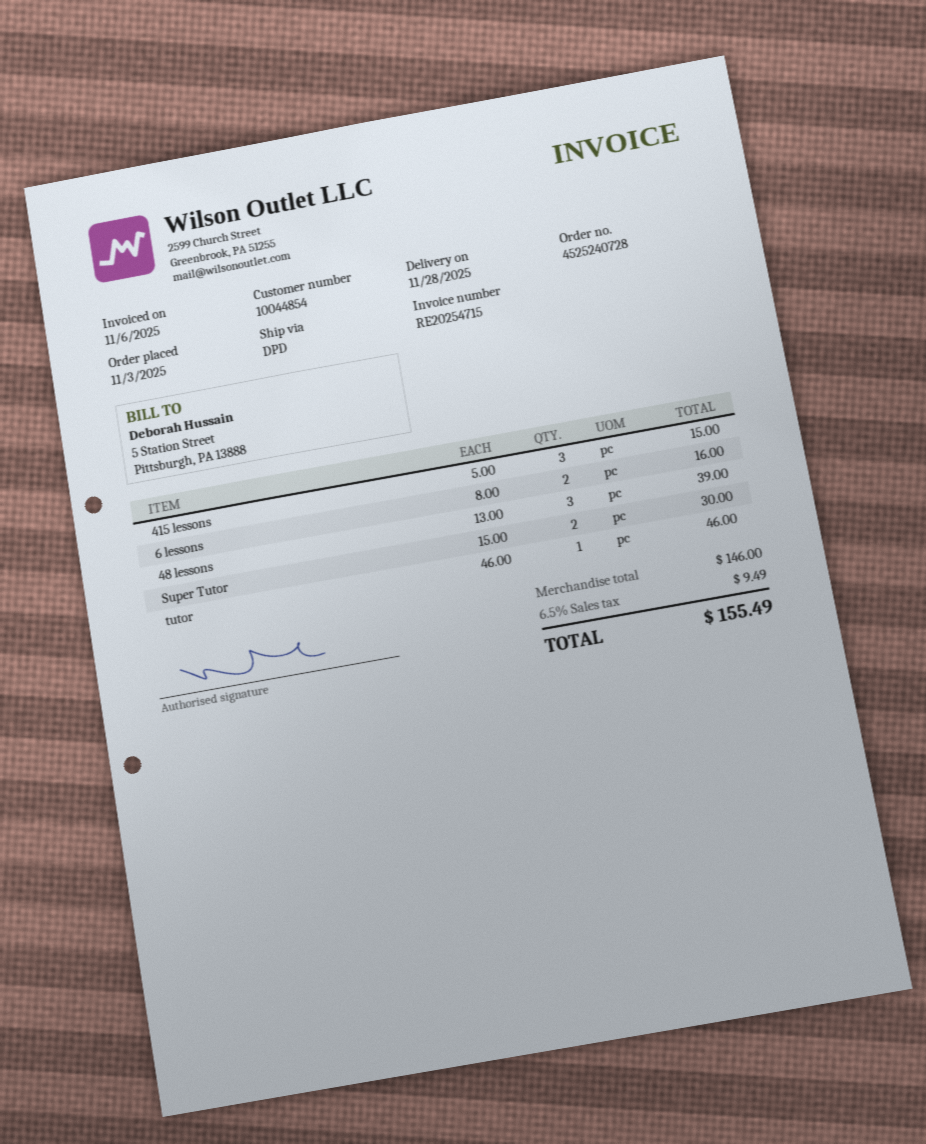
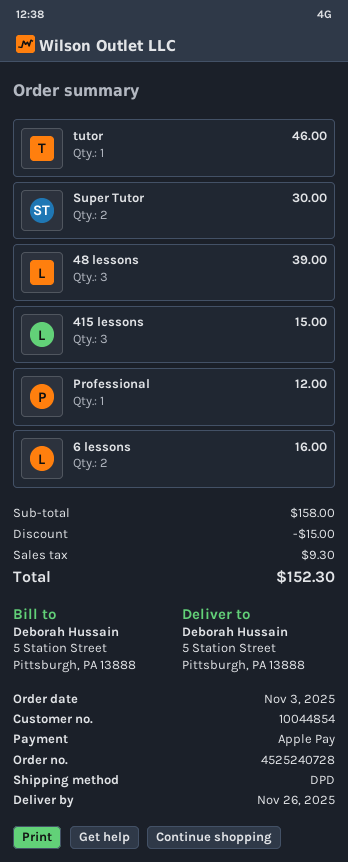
delivery date: 2025-11-28 -> 2025-11-26
Professional: none -> 1 for 12.00
subtotal: 146.00 -> 158.00
discount: none -> 15.00
tax: 9.49 -> 9.30
total: 155.49 -> 152.30

